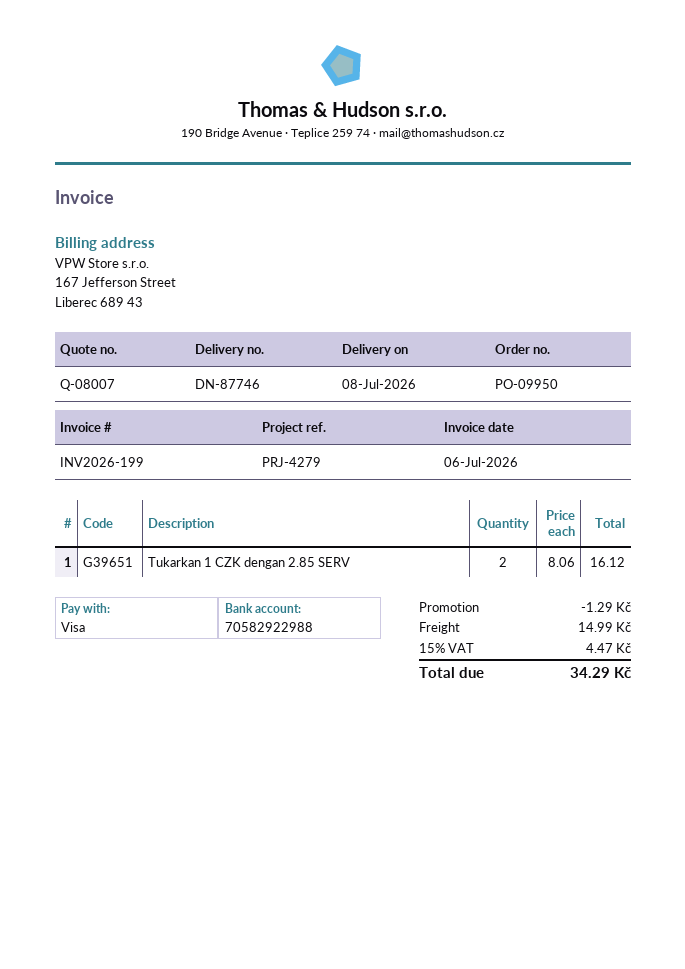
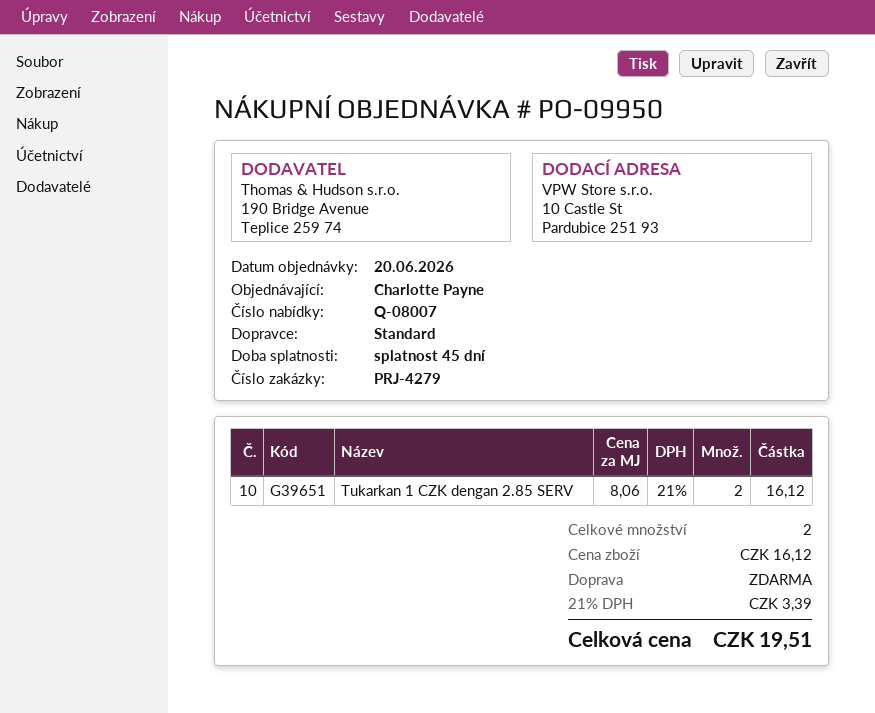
discount: 1.29 -> none
shipping: 14.99 -> 0.00
tax: 15% = 4.47 -> 21% = 3.39
total: 34.29 -> 19.51

